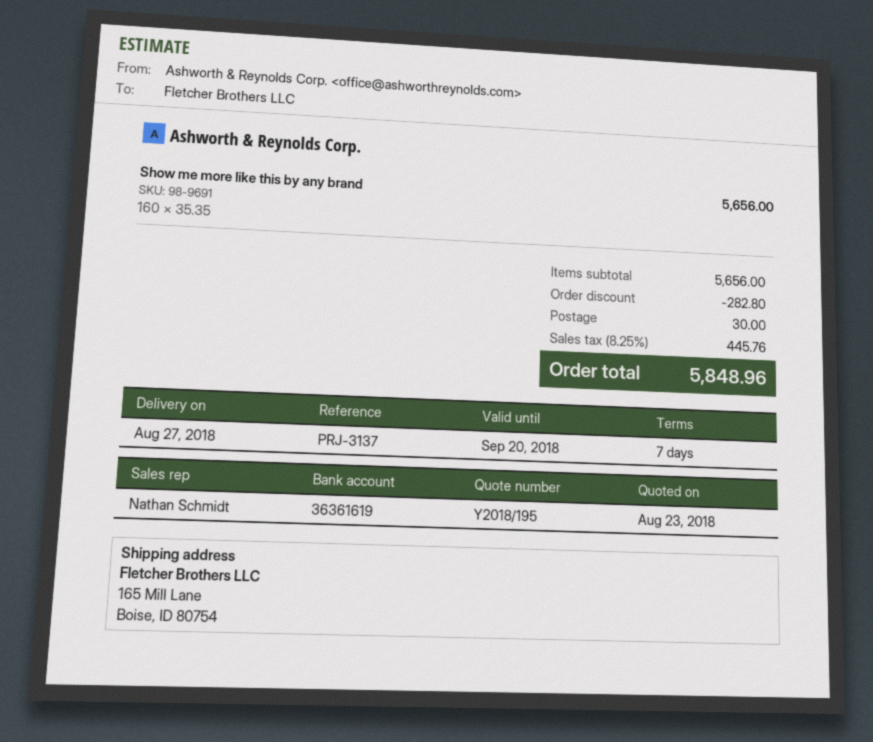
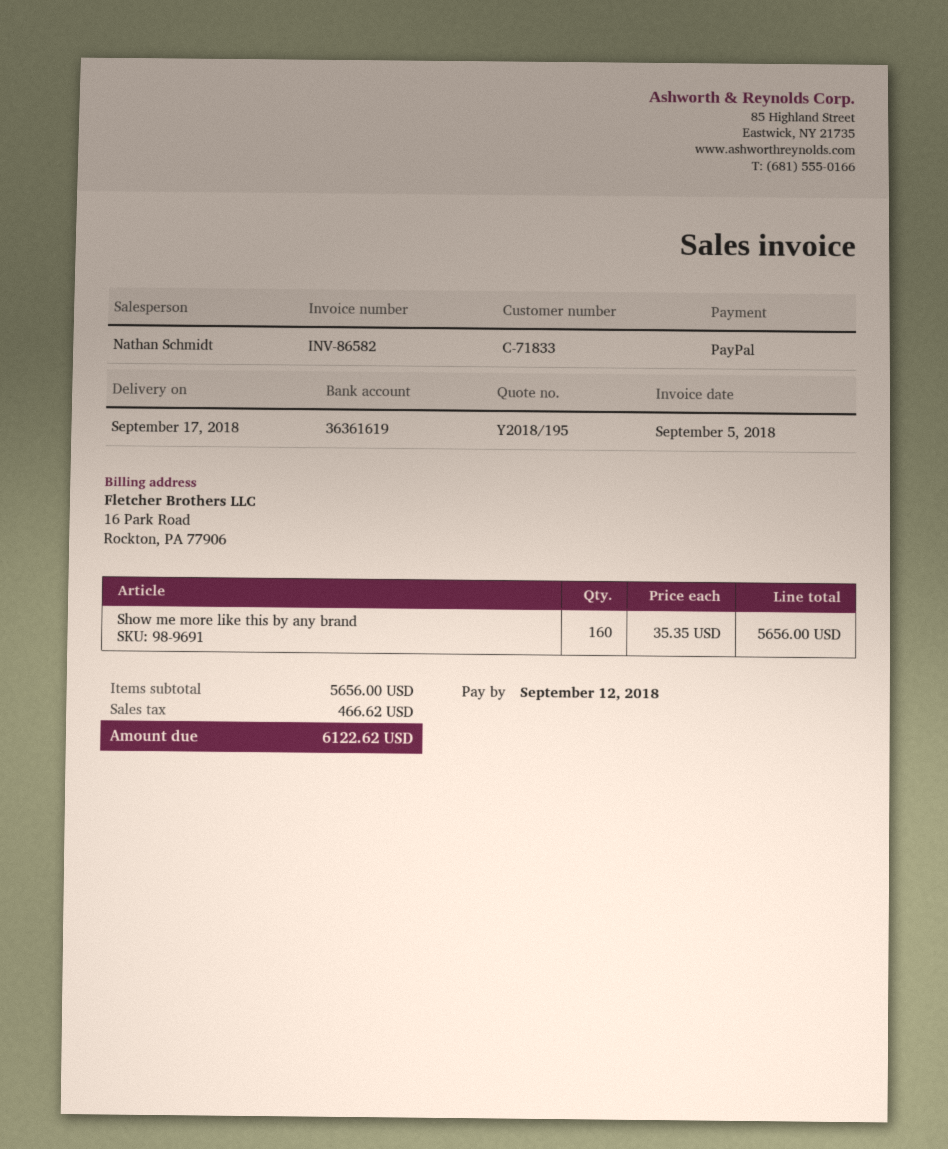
delivery date: 2018-08-27 -> 2018-09-17
discount: 282.80 -> none
shipping: 30.00 -> none
tax: 445.76 -> 466.62
total: 5848.96 -> 6122.62

